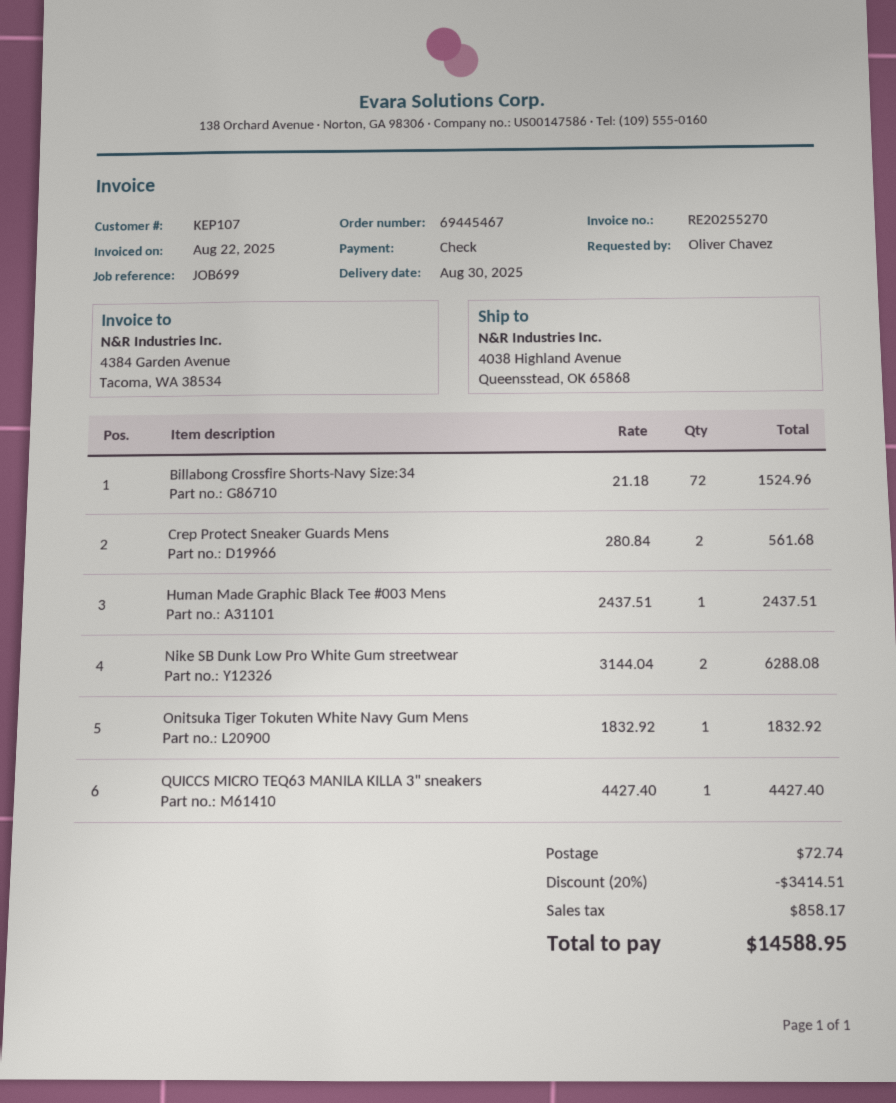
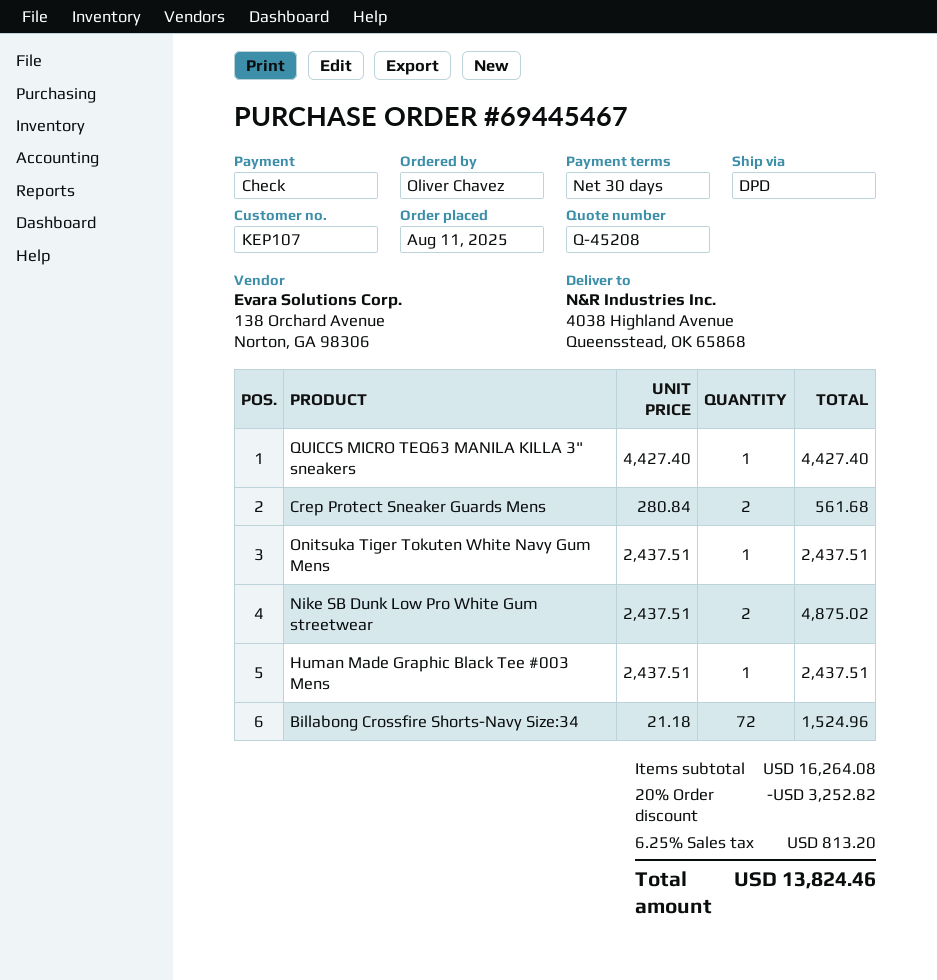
Nike SB Dunk Low Pro White Gum streetwear: 2 x 3144.04 = 6288.08 -> 2 x 2437.51 = 4875.02
Onitsuka Tiger Tokuten White Navy Gum Mens: 1 x 1832.92 = 1832.92 -> 1 x 2437.51 = 2437.51
discount: 20% = 3414.51 -> 20% = 3252.82
shipping: 72.74 -> none
tax: 858.17 -> 813.20
total: 14588.95 -> 13824.46

